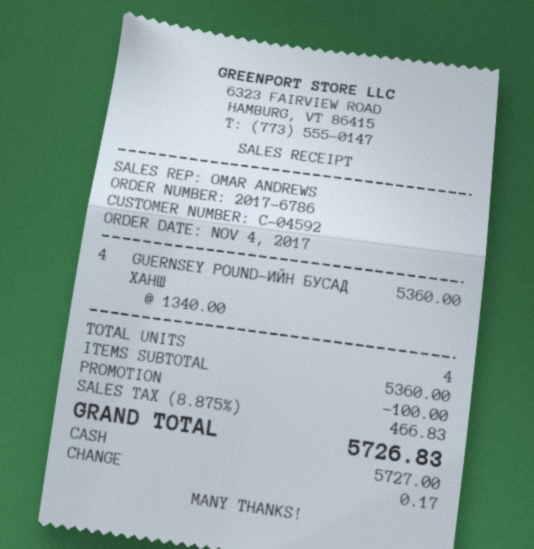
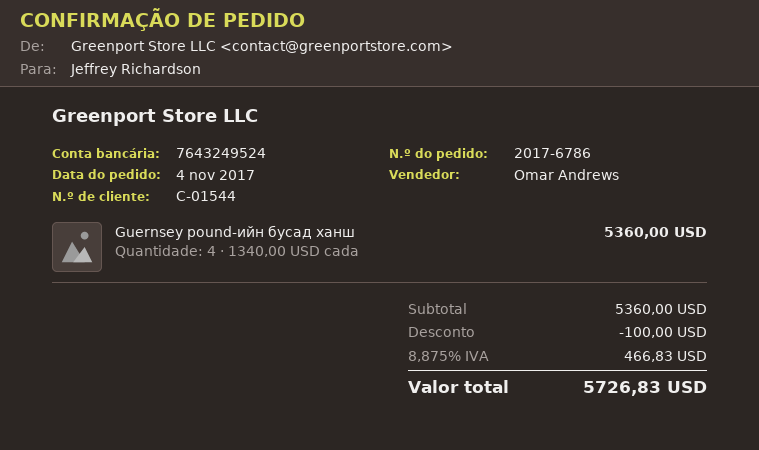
customer number: C-04592 -> C-01544

